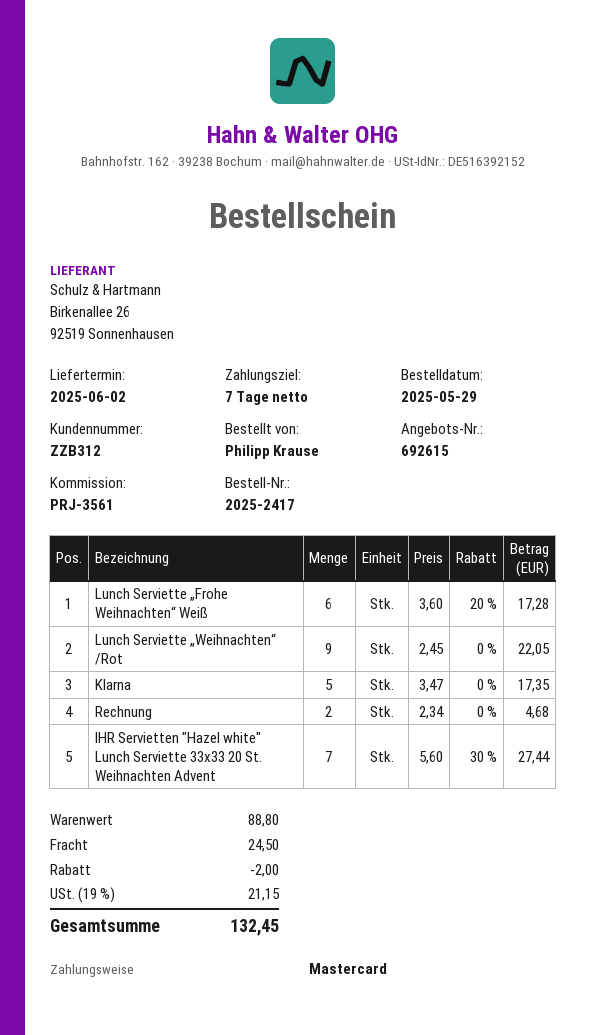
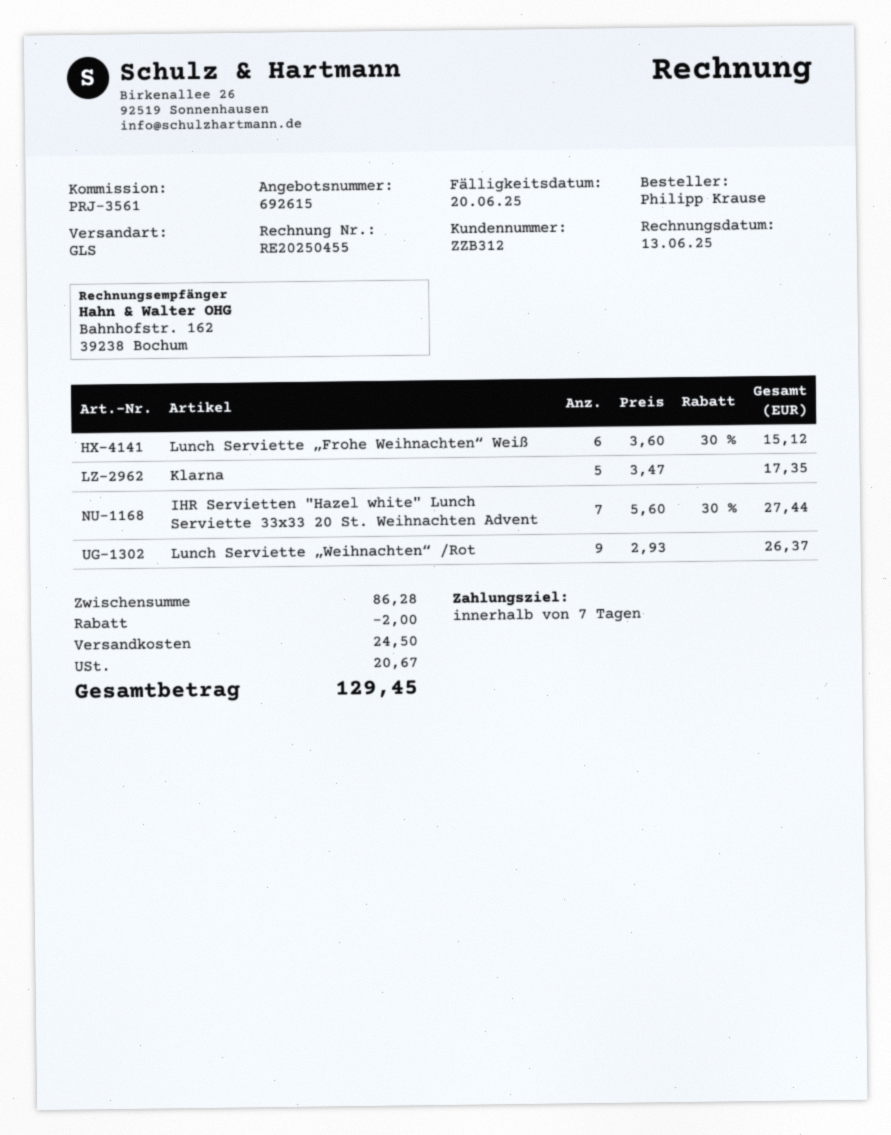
Lunch Serviette „Frohe Weihnachten“ Weiß: 6 x 3.60 - 20% = 17.28 -> 6 x 3.60 - 30% = 15.12
Lunch Serviette „Weihnachten“ /Rot: 9 x 2.45 = 22.05 -> 9 x 2.93 = 26.37
Rechnung: 2 x 2.34 = 4.68 -> none
subtotal: 88.80 -> 86.28
tax: 21.15 -> 20.67
total: 132.45 -> 129.45

